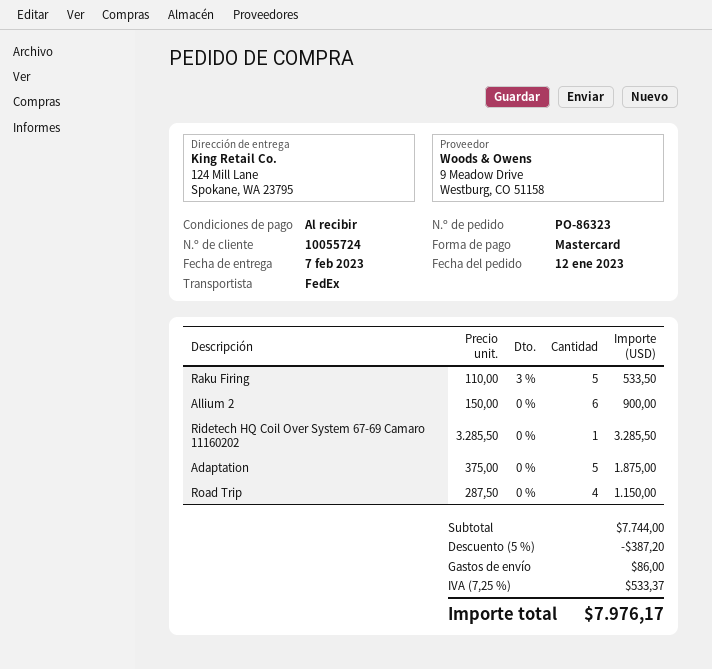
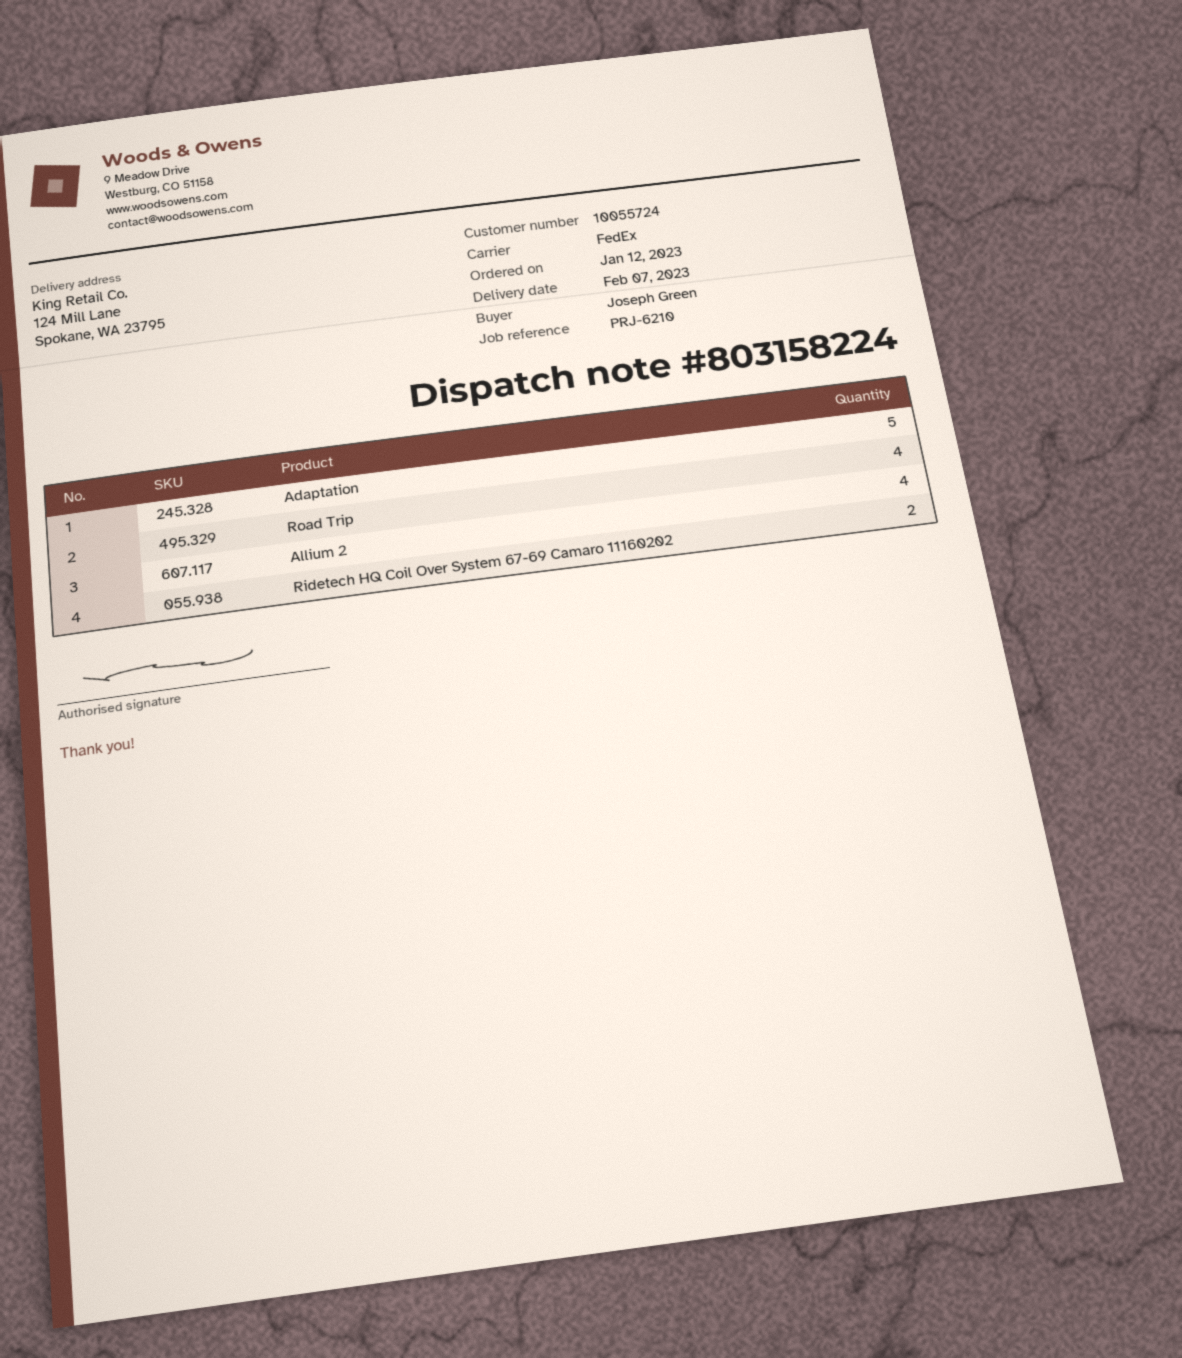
Raku Firing: 5 -> none
Allium 2: 6 -> 4
Ridetech HQ Coil Over System 67-69 Camaro 11160202: 1 -> 2

